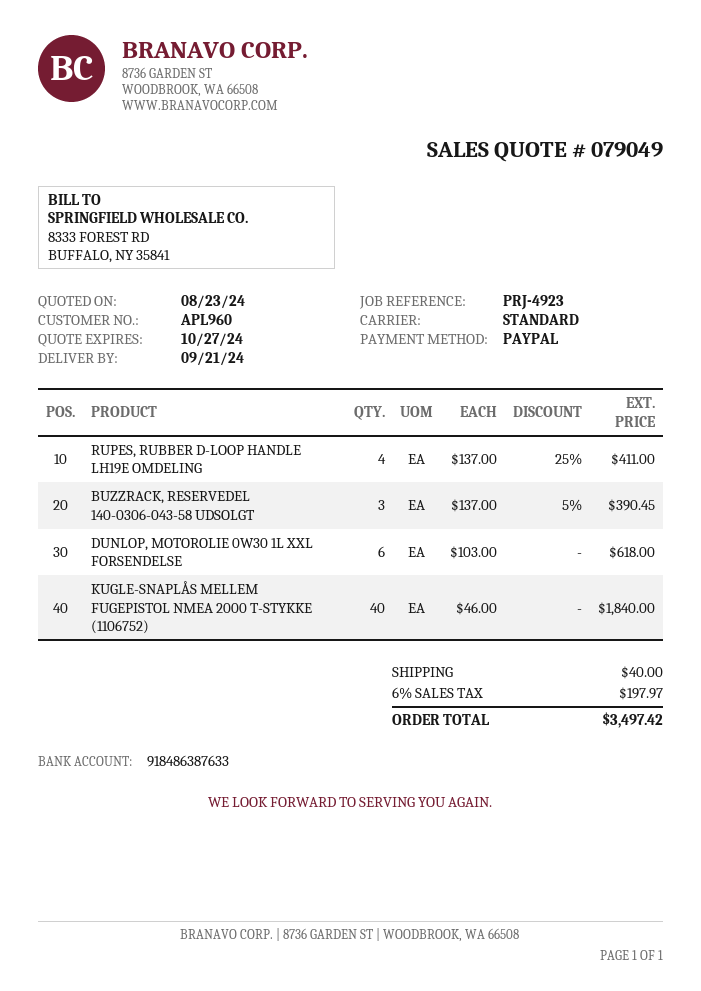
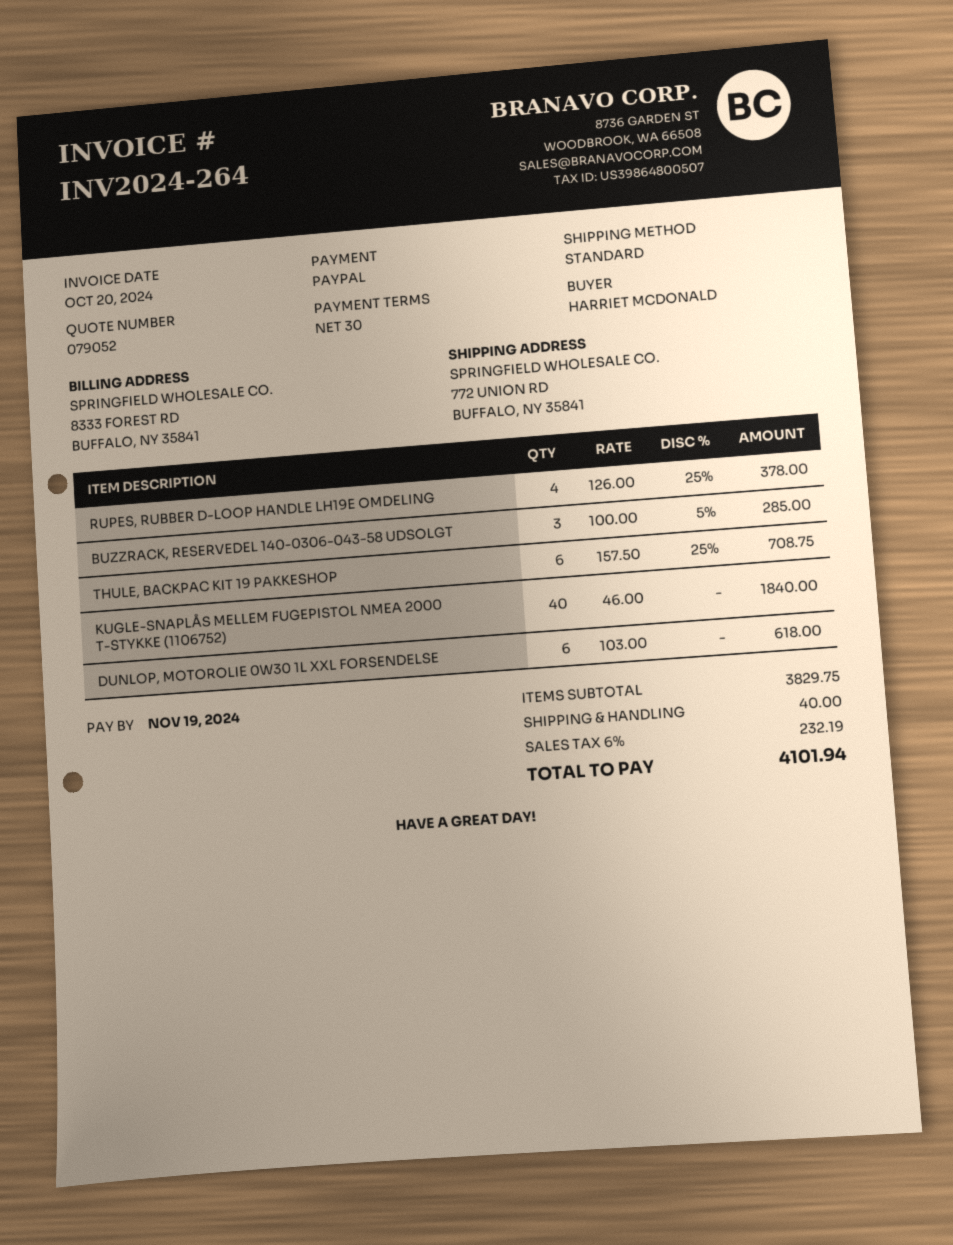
quote number: 079049 -> 079052
RUPES, RUBBER D-LOOP HANDLE LH19E OMDELING: 4 x 137.00 - 25% = 411.00 -> 4 x 126.00 - 25% = 378.00
BUZZRACK, RESERVEDEL 140-0306-043-58 UDSOLGT: 3 x 137.00 - 5% = 390.45 -> 3 x 100.00 - 5% = 285.00
THULE, BACKPAC KIT 19 PAKKESHOP: none -> 6 x 157.50 - 25% = 708.75
tax: 6% = 197.97 -> 6% = 232.19
total: 3497.42 -> 4101.94

